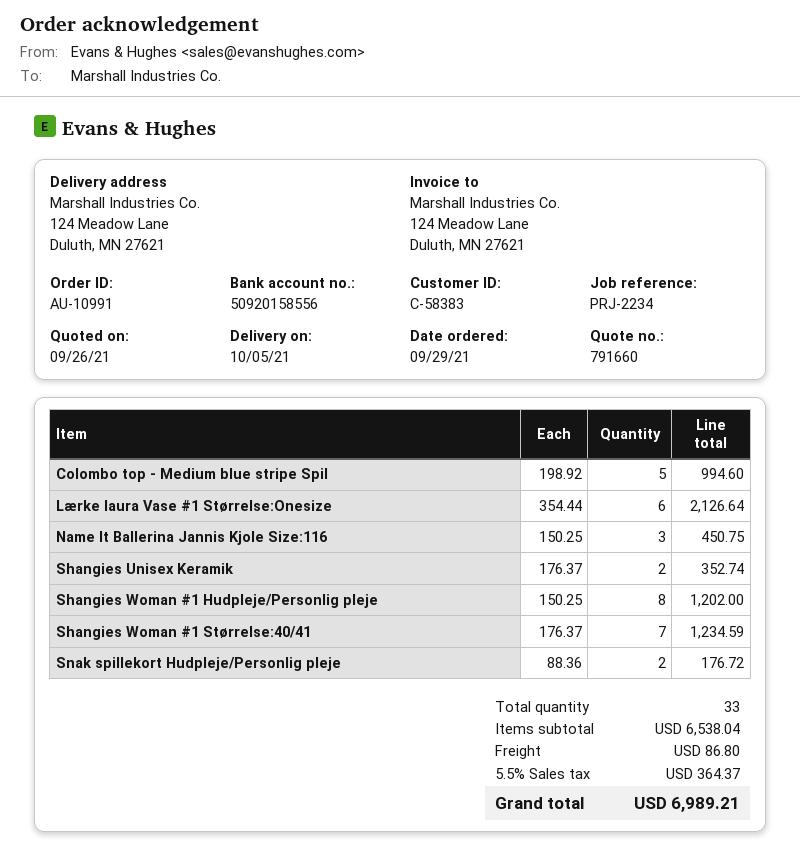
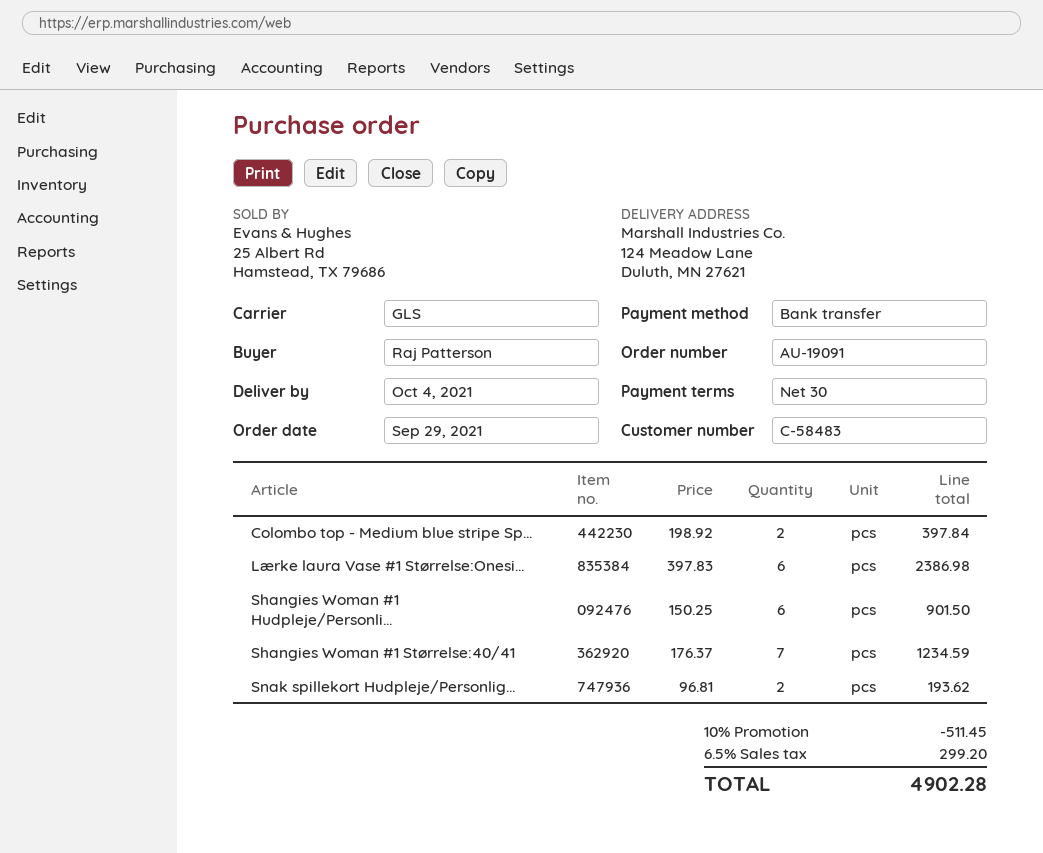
order number: AU-10991 -> AU-19091
delivery date: 2021-10-05 -> 2021-10-04
customer number: C-58383 -> C-58483
Colombo top - Medium blue stripe Spil: 5 x 198.92 = 994.60 -> 2 x 198.92 = 397.84
Lærke laura Vase #1 Størrelse:Onesize: 6 x 354.44 = 2126.64 -> 6 x 397.83 = 2386.98
Name It Ballerina Jannis Kjole Size:116: 3 x 150.25 = 450.75 -> none
Shangies Unisex Keramik: 2 x 176.37 = 352.74 -> none
Shangies Woman #1 Hudpleje/Personlig pleje: 8 x 150.25 = 1202.00 -> 6 x 150.25 = 901.50
Snak spillekort Hudpleje/Personlig pleje: 2 x 88.36 = 176.72 -> 2 x 96.81 = 193.62
discount: none -> 10% = 511.45
shipping: 86.80 -> none
tax: 5.5% = 364.37 -> 6.5% = 299.20
total: 6989.21 -> 4902.28

